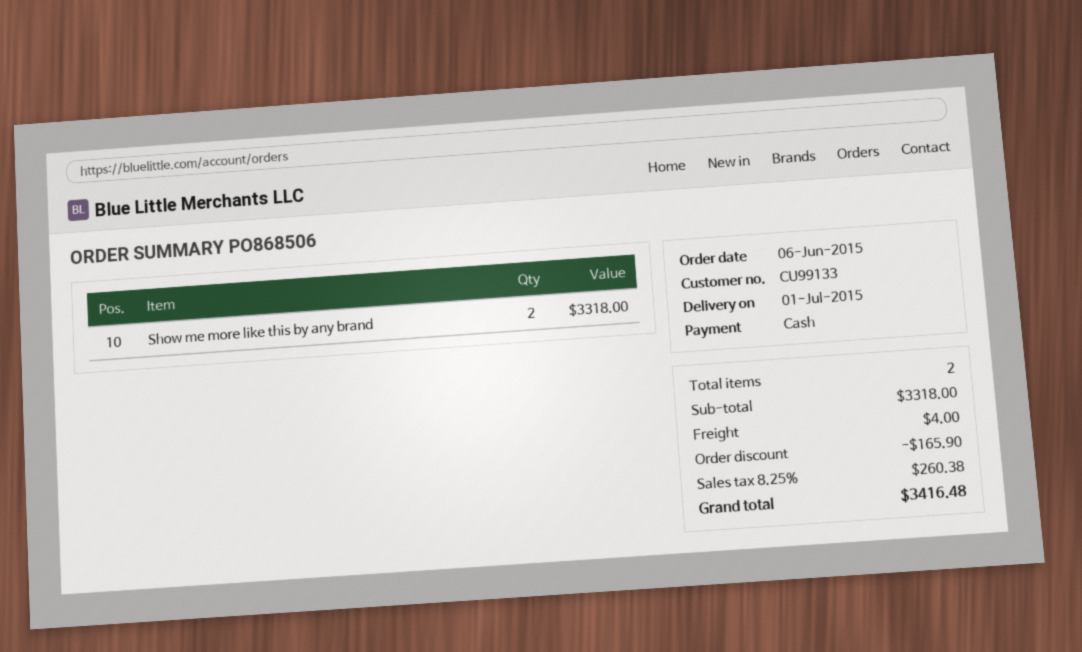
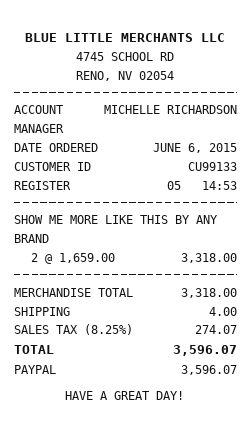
payment method: cash -> PayPal
discount: 165.90 -> none
tax: 8.25% = 260.38 -> 8.25% = 274.07
total: 3416.48 -> 3596.07

